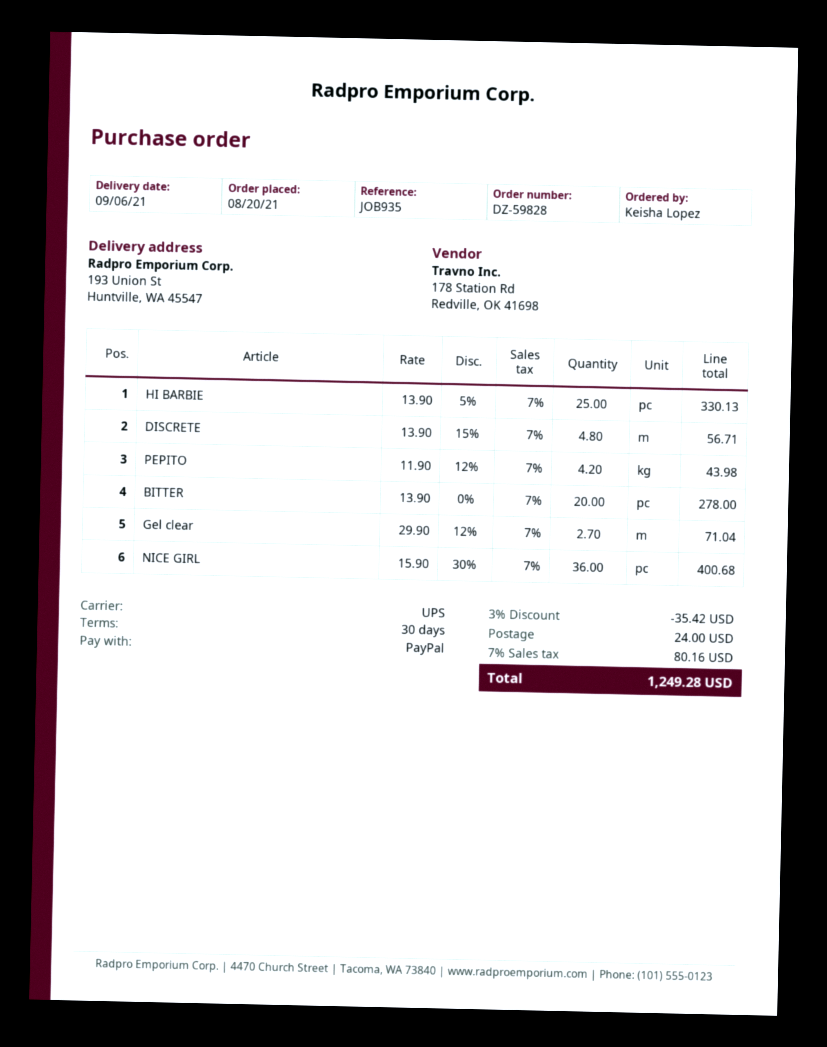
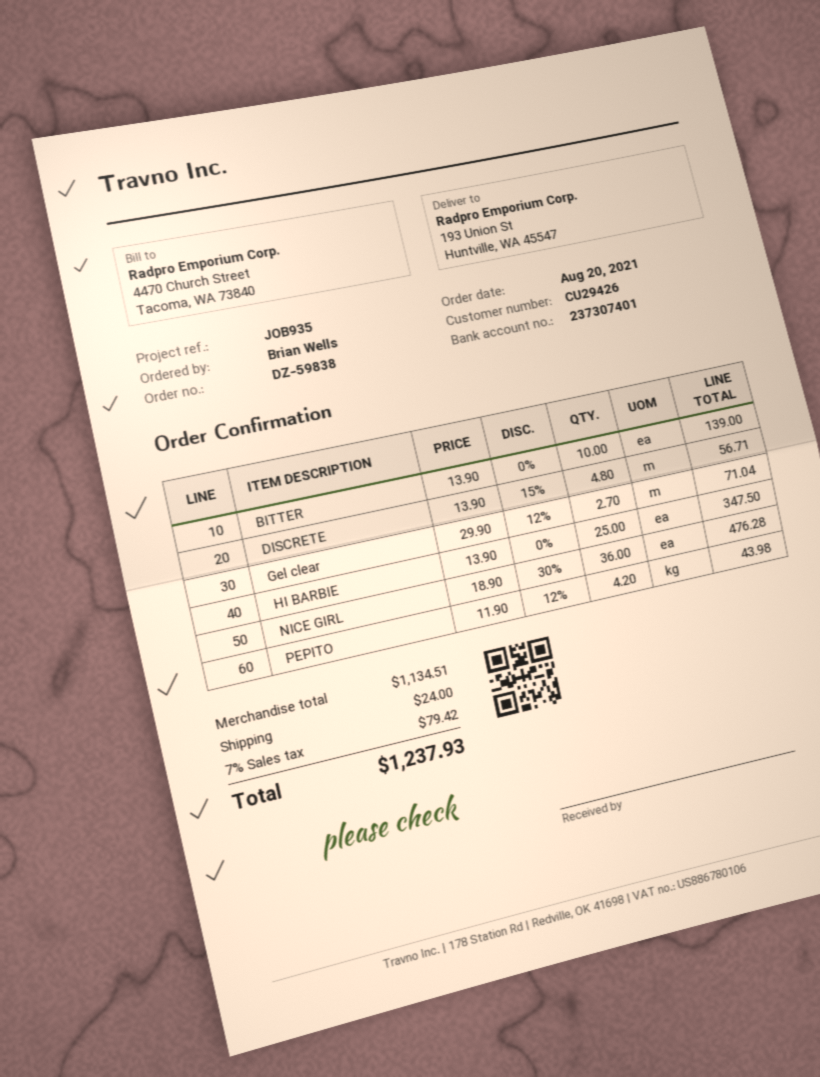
order number: DZ-59828 -> DZ-59838
ordered by: Keisha Lopez -> Brian Wells
HI BARBIE: 25 x 13.90 - 5% = 330.13 -> 25 x 13.90 = 347.50
BITTER: 20 x 13.90 = 278.00 -> 10 x 13.90 = 139.00
NICE GIRL: 36 x 15.90 - 30% = 400.68 -> 36 x 18.90 - 30% = 476.28
discount: 3% = 35.42 -> none
tax: 7% = 80.16 -> 7% = 79.42
total: 1249.28 -> 1237.93

